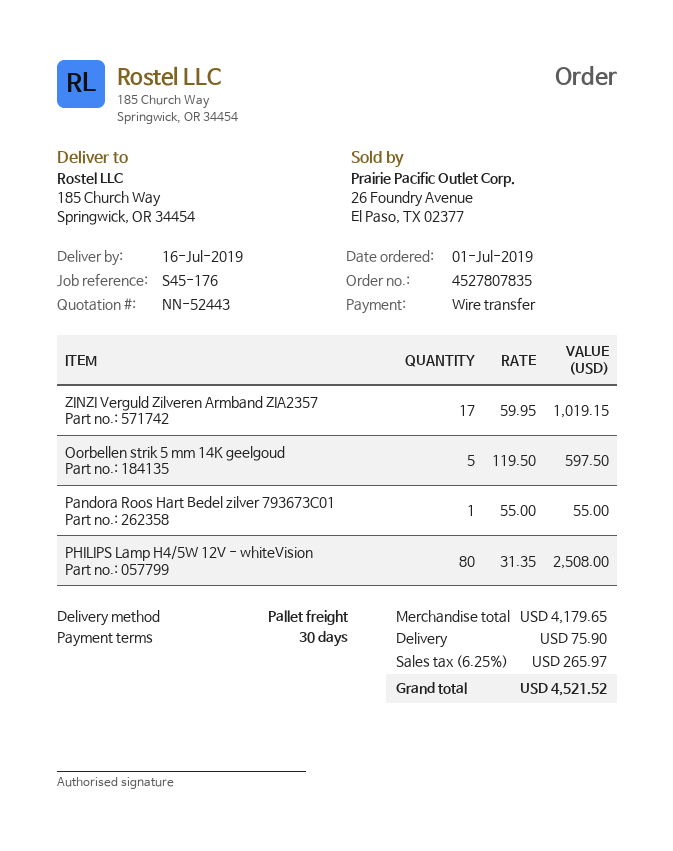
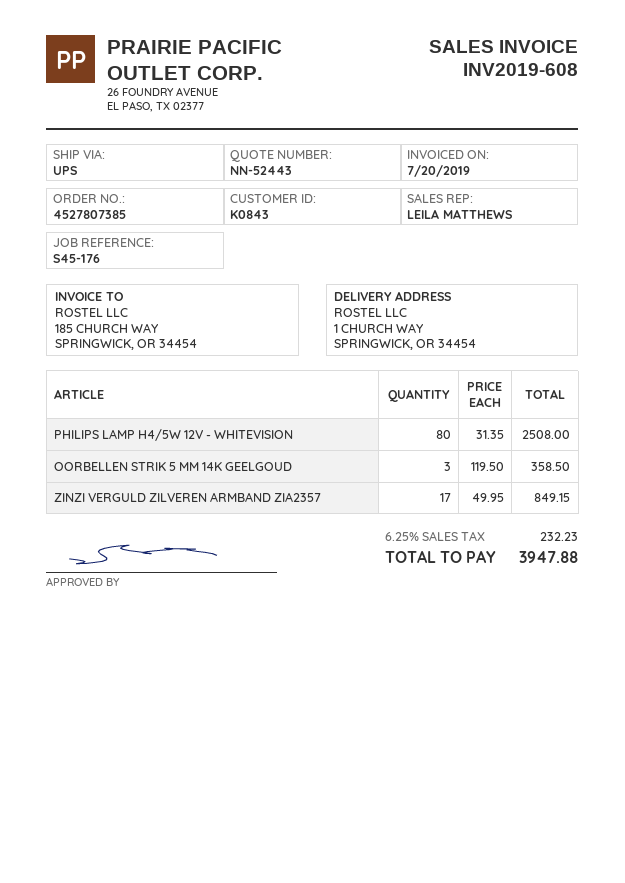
order number: 4527807835 -> 4527807385
shipping method: pallet freight -> UPS
ship to: 185 Church Way, Springwick, OR 34454 -> 1 CHURCH WAY, SPRINGWICK, OR 34454
ZINZI Verguld Zilveren Armband ZIA2357: 17 x 59.95 = 1019.15 -> 17 x 49.95 = 849.15
Oorbellen strik 5 mm 14K geelgoud: 5 x 119.50 = 597.50 -> 3 x 119.50 = 358.50
Pandora Roos Hart Bedel zilver 793673C01: 1 x 55.00 = 55.00 -> none
shipping: 75.90 -> none
tax: 6.25% = 265.97 -> 6.25% = 232.23
total: 4521.52 -> 3947.88

